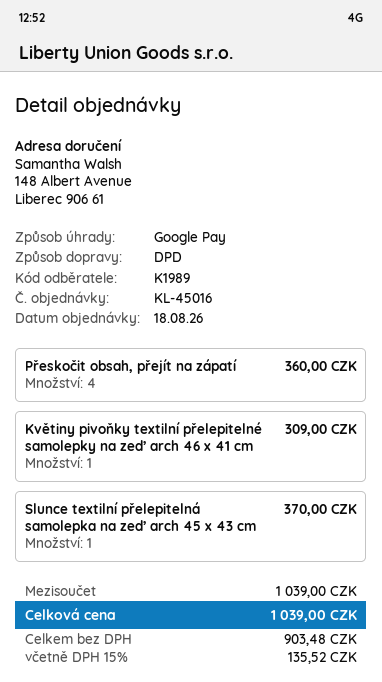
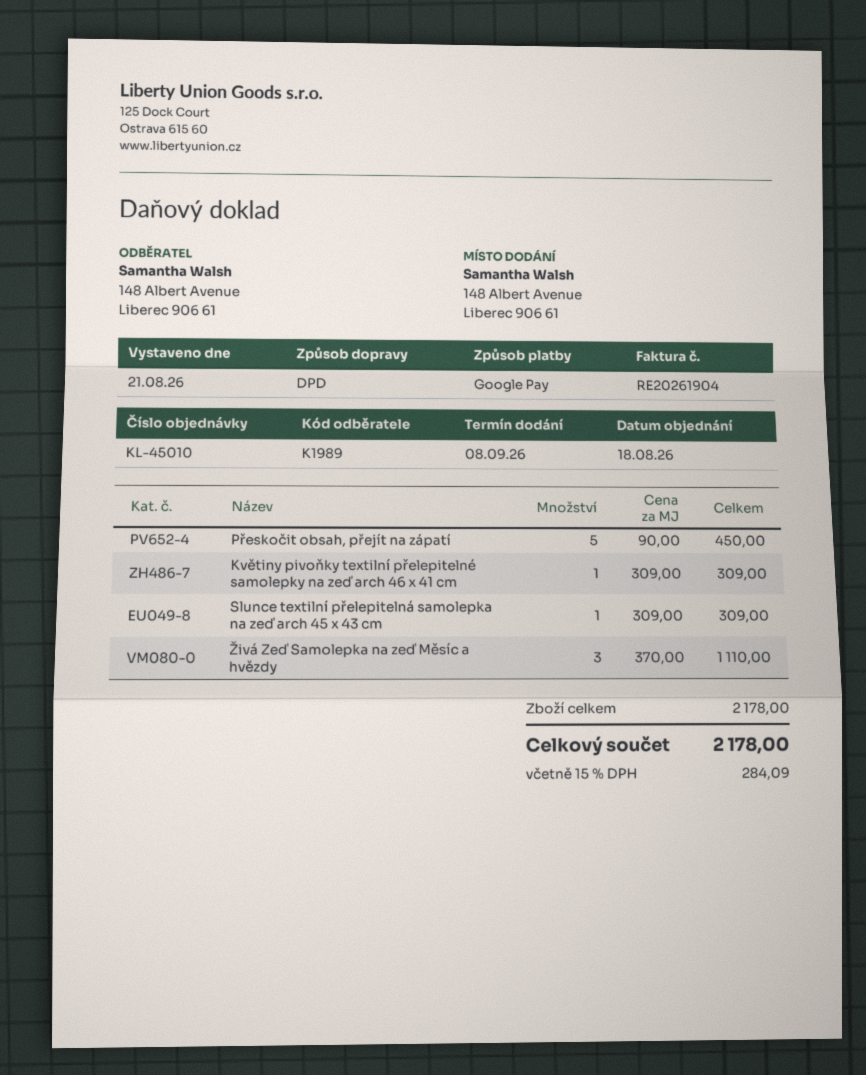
order number: KL-45016 -> KL-45010
Přeskočit obsah, přejít na zápatí: 4 for 360.00 -> 5 for 450.00
Slunce textilní přelepitelná samolepka na zeď arch 45 x 43 cm: 1 for 370.00 -> 1 for 309.00
Živá Zeď Samolepka na zeď Měsíc a hvězdy: none -> 3 for 1110.00
subtotal: 1039.00 -> 2178.00
tax: 15% = 135.52 -> 15% = 284.09
total: 1039.00 -> 2178.00

